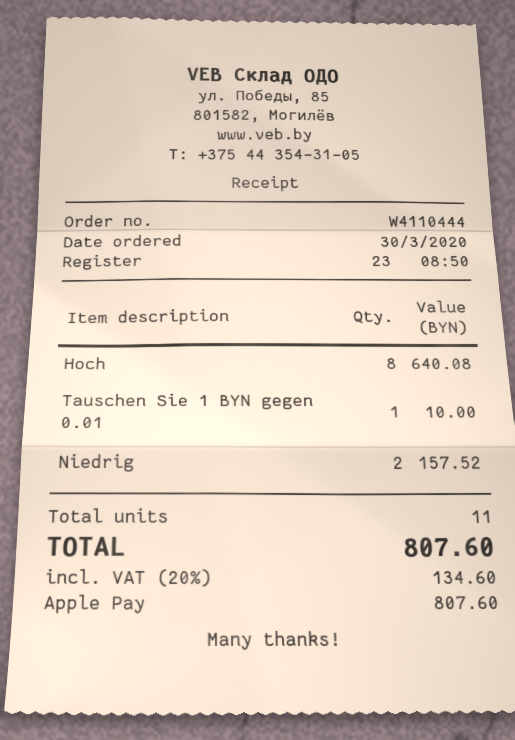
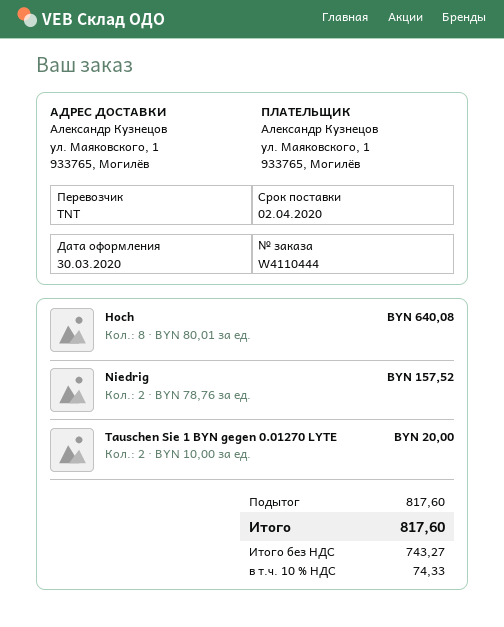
Tauschen Sie 1 BYN gegen 0.01: 1 for 10.00 -> 2 for 20.00
tax: 20% = 134.60 -> 10% = 74.33
total: 807.60 -> 817.60

